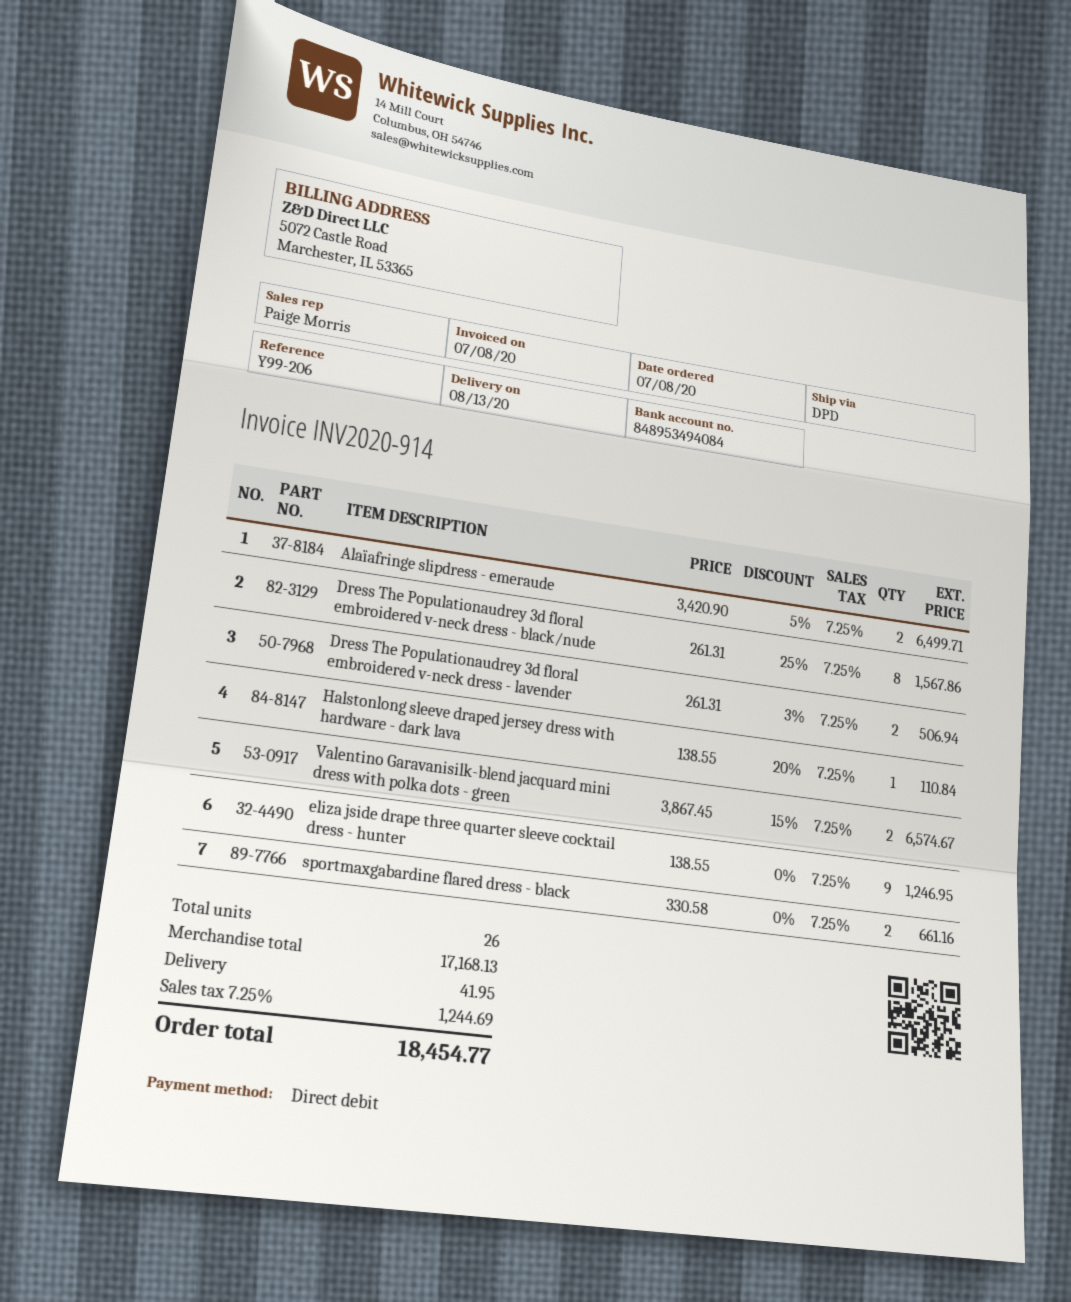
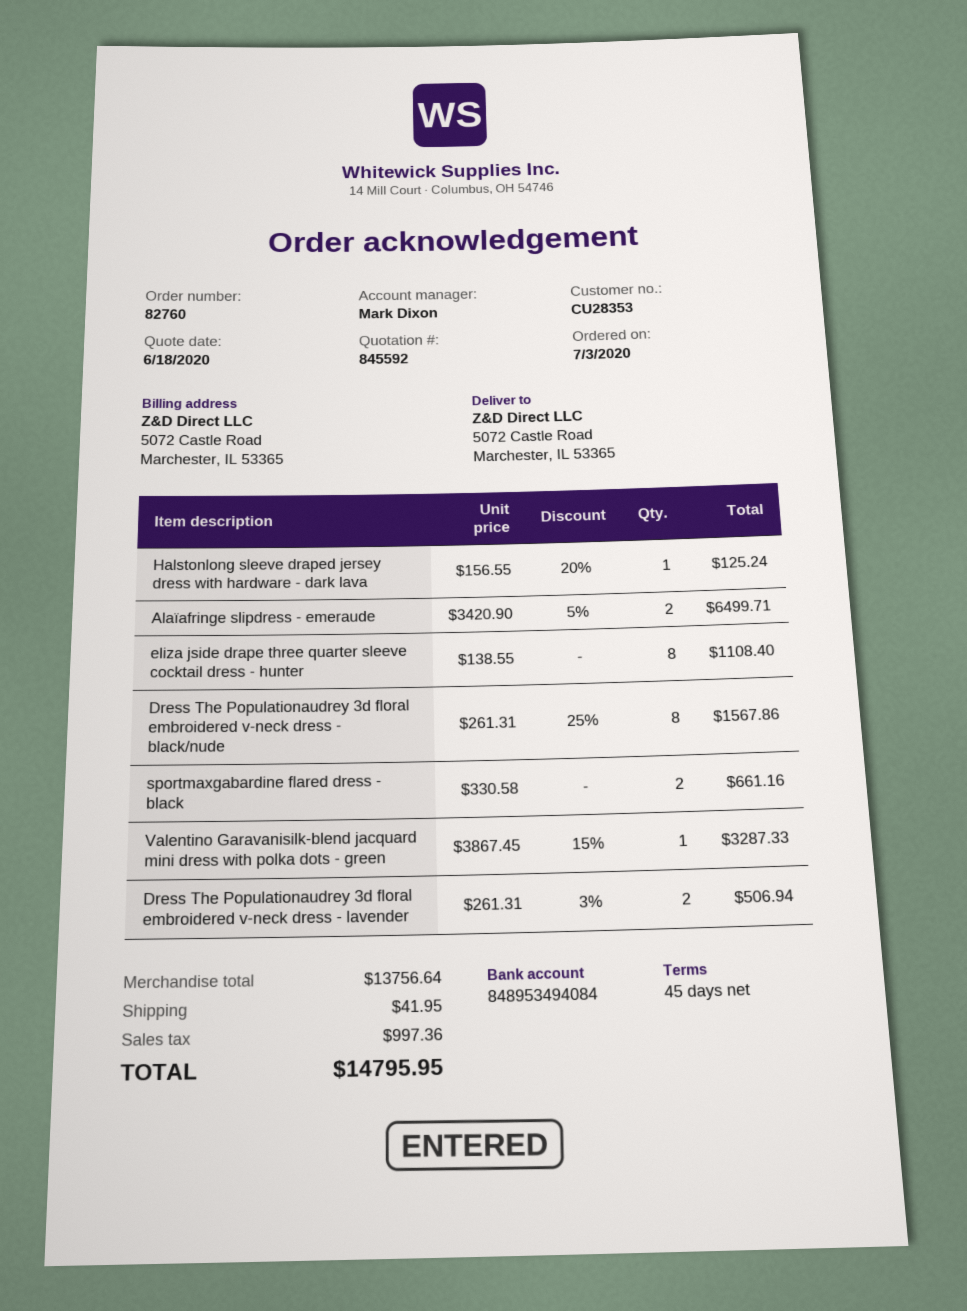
order date: 2020-07-08 -> 2020-07-03
sales rep: Paige Morris -> Mark Dixon
Halstonlong sleeve draped jersey dress with hardware - dark lava: 1 x 138.55 - 20% = 110.84 -> 1 x 156.55 - 20% = 125.24
Valentino Garavanisilk-blend jacquard mini dress with polka dots - green: 2 x 3867.45 - 15% = 6574.67 -> 1 x 3867.45 - 15% = 3287.33
eliza jside drape three quarter sleeve cocktail dress - hunter: 9 x 138.55 = 1246.95 -> 8 x 138.55 = 1108.40
subtotal: 17168.13 -> 13756.64
tax: 1244.69 -> 997.36
total: 18454.77 -> 14795.95

